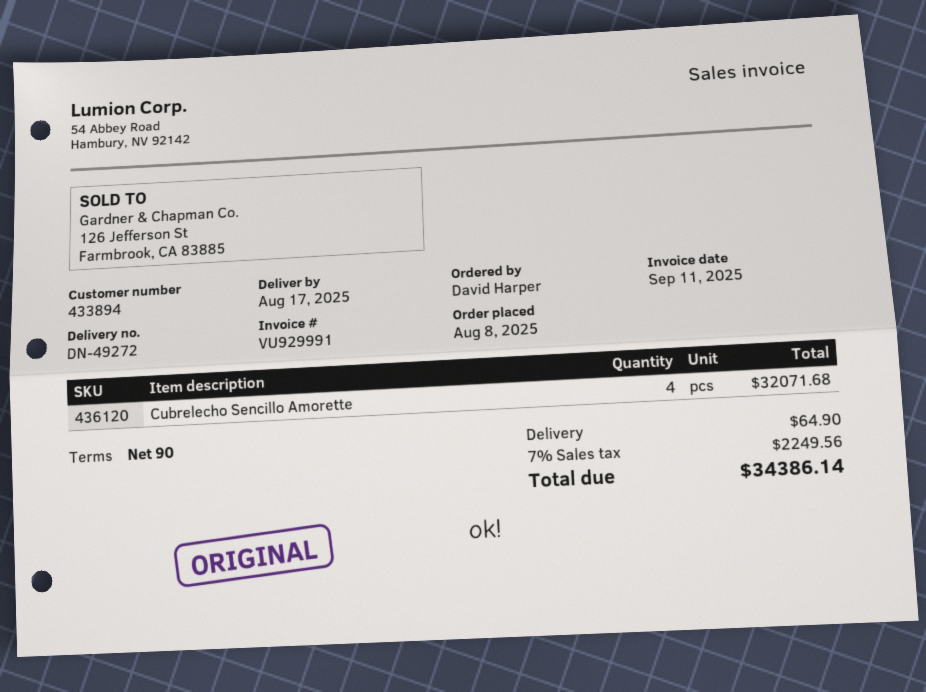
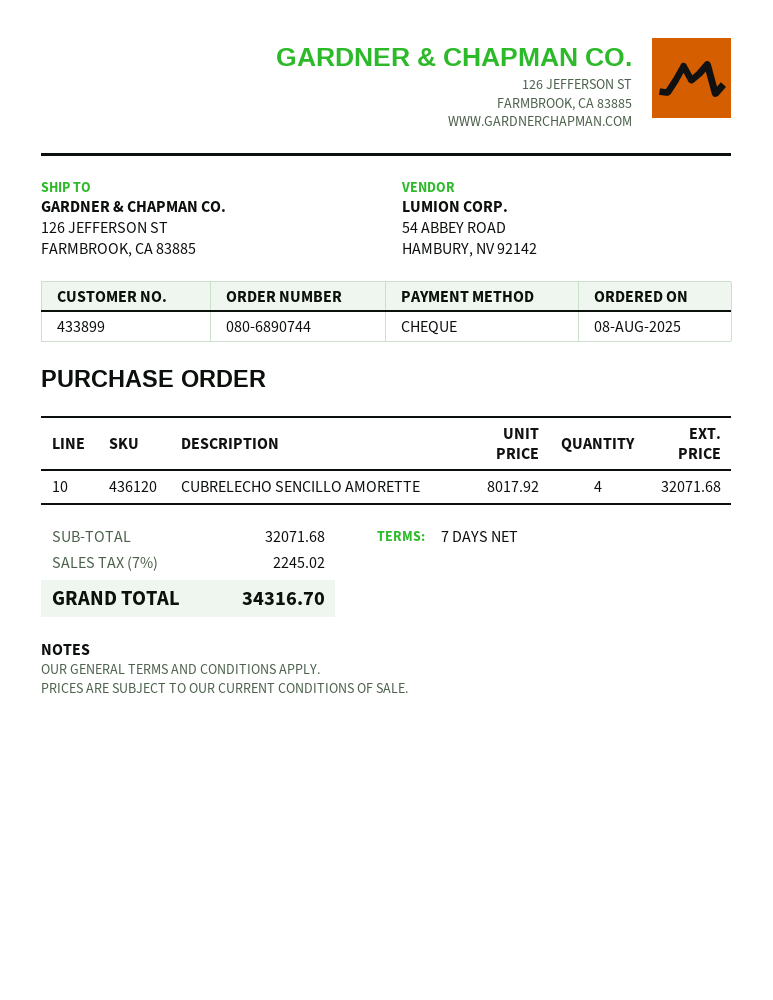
payment terms: 90 days -> 7 days
customer number: 433894 -> 433899
shipping: 64.90 -> none
tax: 7% = 2249.56 -> 7% = 2245.02
total: 34386.14 -> 34316.70

